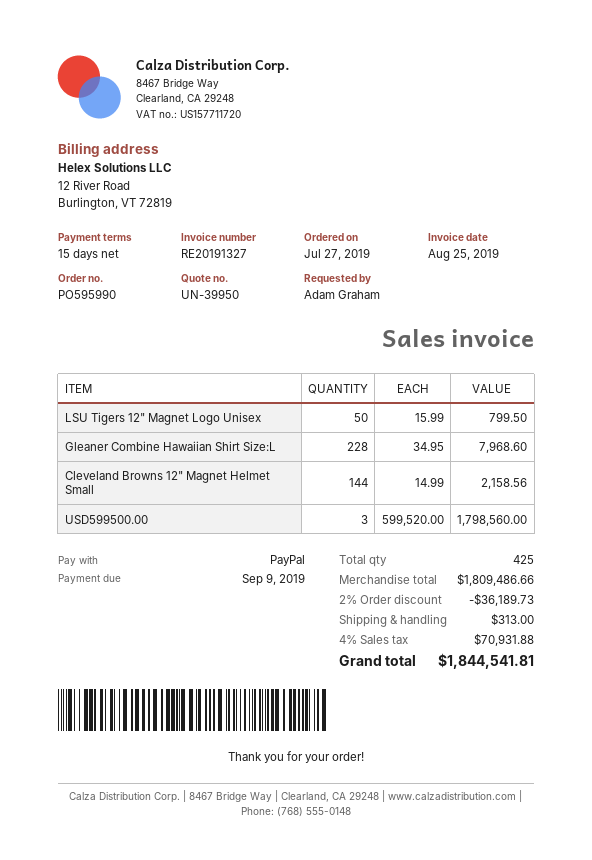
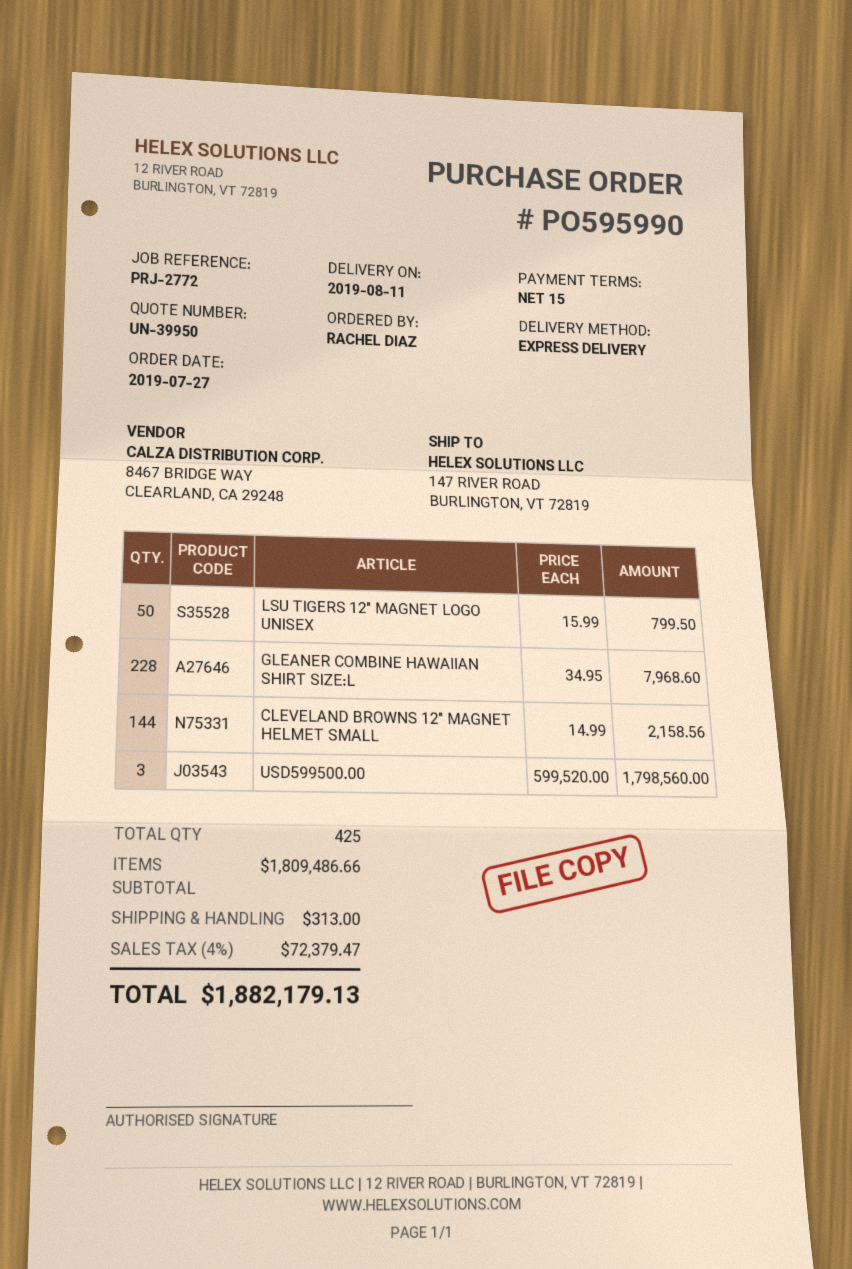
ordered by: Adam Graham -> RACHEL DIAZ
discount: 2% = 36189.73 -> none
tax: 4% = 70931.88 -> 4% = 72379.47
total: 1844541.81 -> 1882179.13

